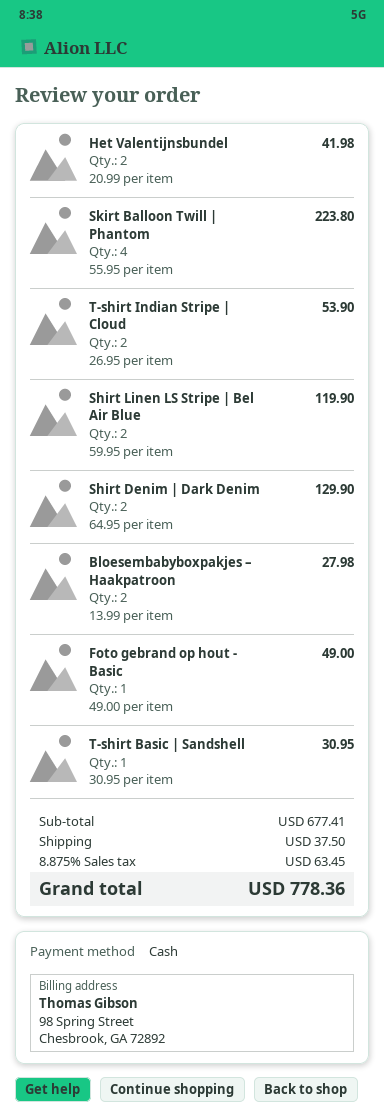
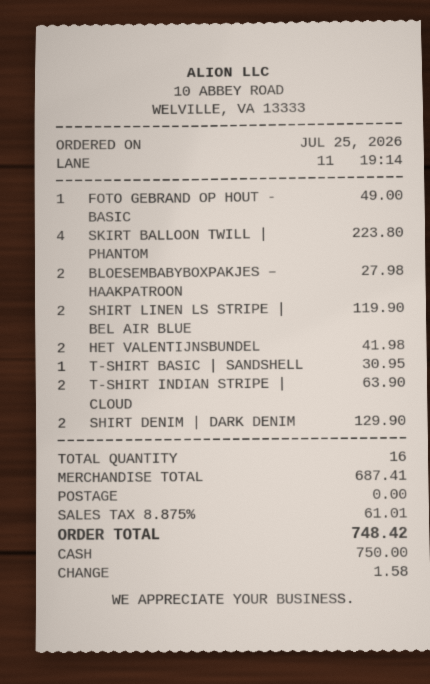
T-shirt Indian Stripe | Cloud: 2 for 53.90 -> 2 for 63.90
subtotal: 677.41 -> 687.41
shipping: 37.50 -> 0.00
tax: 8.875% = 63.45 -> 8.875% = 61.01
total: 778.36 -> 748.42

